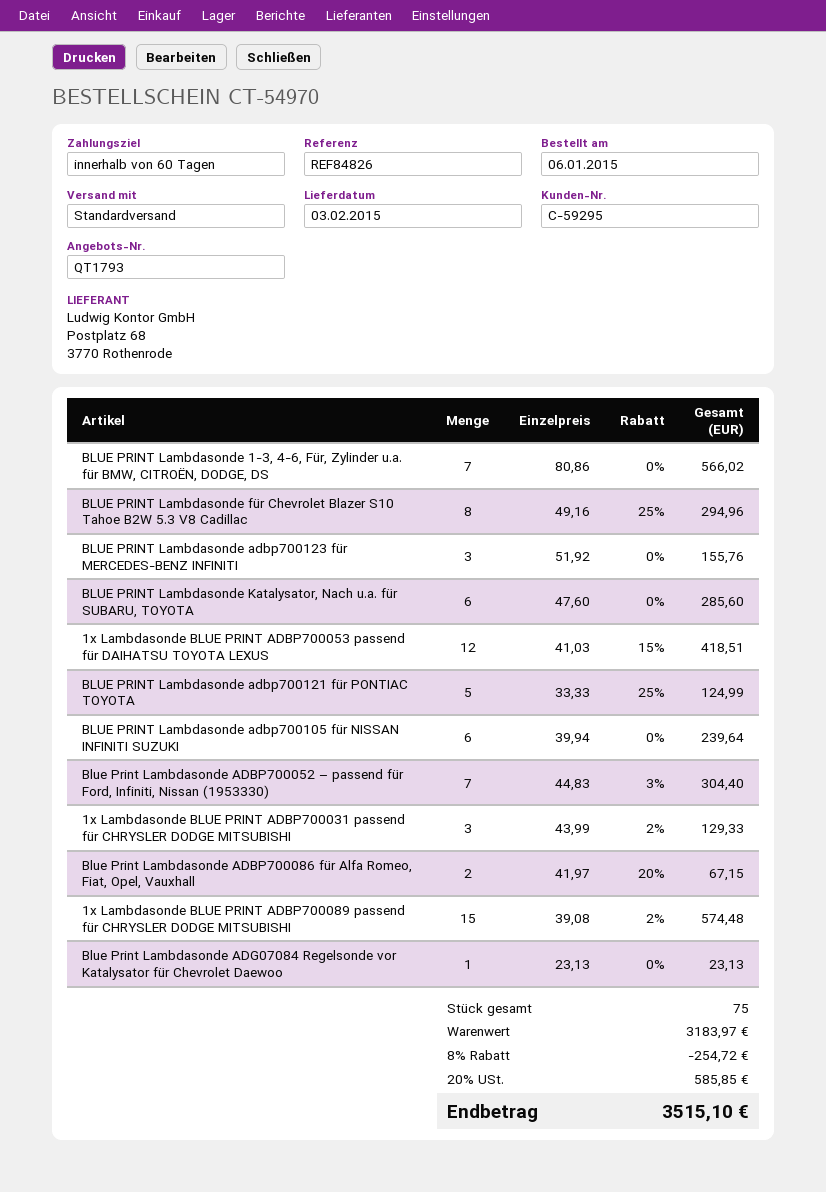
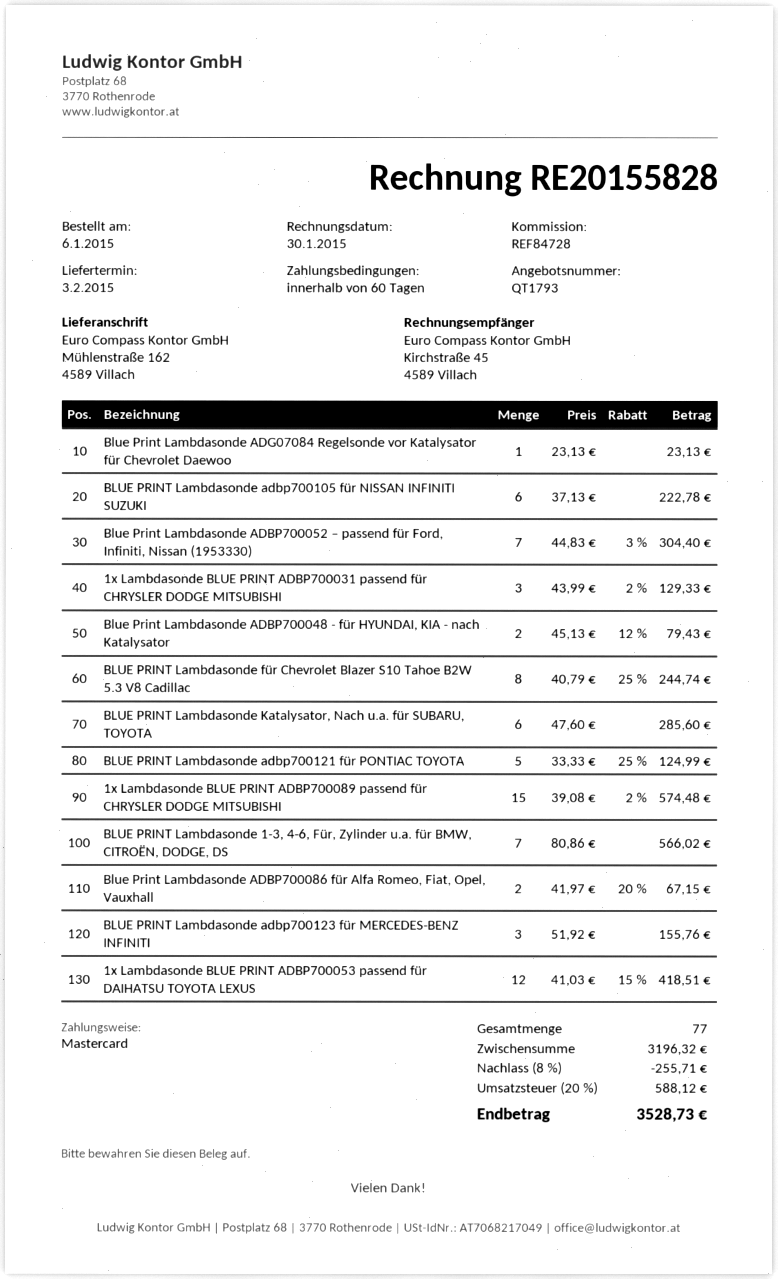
reference: REF84826 -> REF84728
BLUE PRINT Lambdasonde für Chevrolet Blazer S10 Tahoe B2W 5.3 V8 Cadillac: 8 x 49.16 - 25% = 294.96 -> 8 x 40.79 - 25% = 244.74
BLUE PRINT Lambdasonde adbp700105 für NISSAN INFINITI SUZUKI: 6 x 39.94 = 239.64 -> 6 x 37.13 = 222.78
Blue Print Lambdasonde ADBP700048 - für HYUNDAI, KIA - nach Katalysator: none -> 2 x 45.13 - 12% = 79.43
total quantity: 75 -> 77
subtotal: 3183.97 -> 3196.32
discount: 8% = 254.72 -> 8% = 255.71
tax: 20% = 585.85 -> 20% = 588.12
total: 3515.10 -> 3528.73

